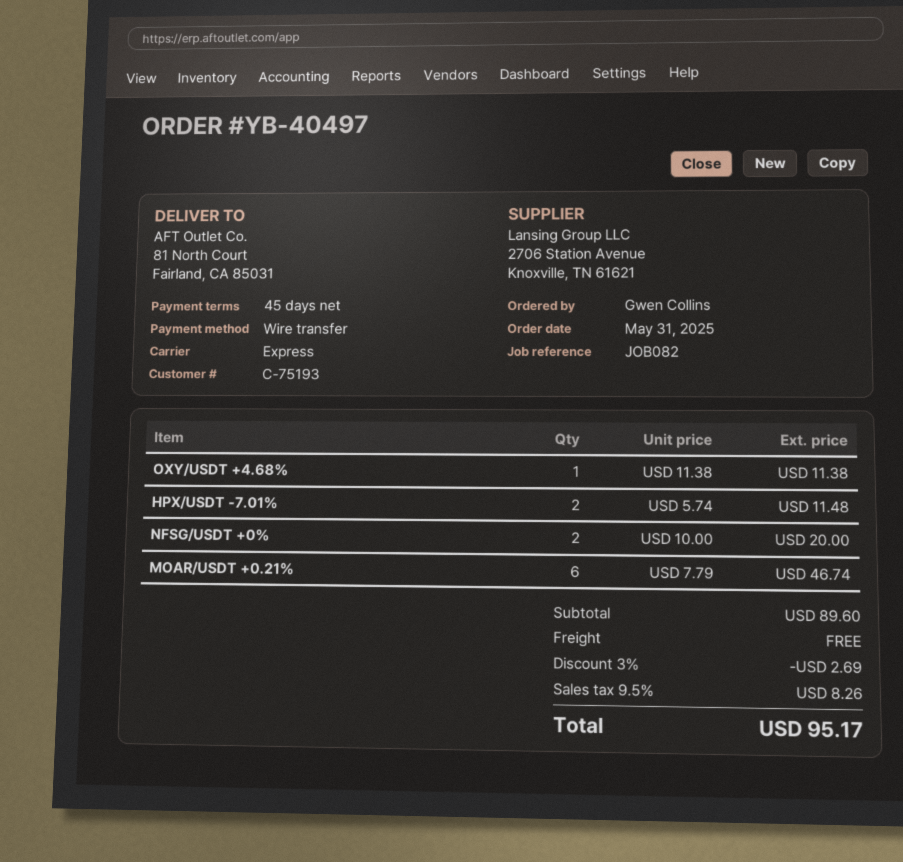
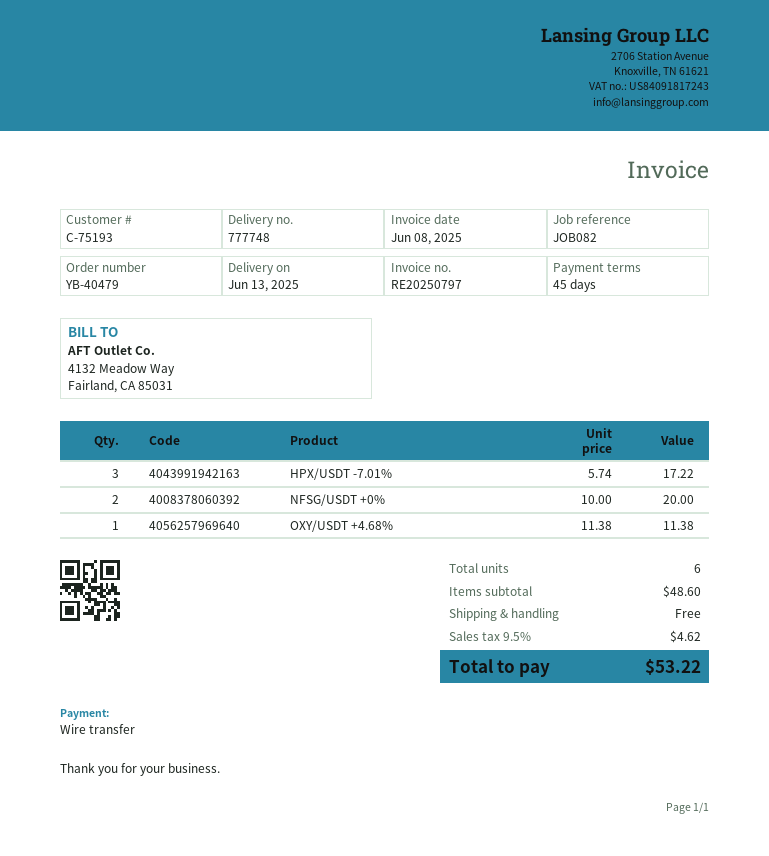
order number: YB-40497 -> YB-40479
HPX/USDT -7.01%: 2 x 5.74 = 11.48 -> 3 x 5.74 = 17.22
MOAR/USDT +0.21%: 6 x 7.79 = 46.74 -> none
subtotal: 89.60 -> 48.60
discount: 3% = 2.69 -> none
tax: 9.5% = 8.26 -> 9.5% = 4.62
total: 95.17 -> 53.22

